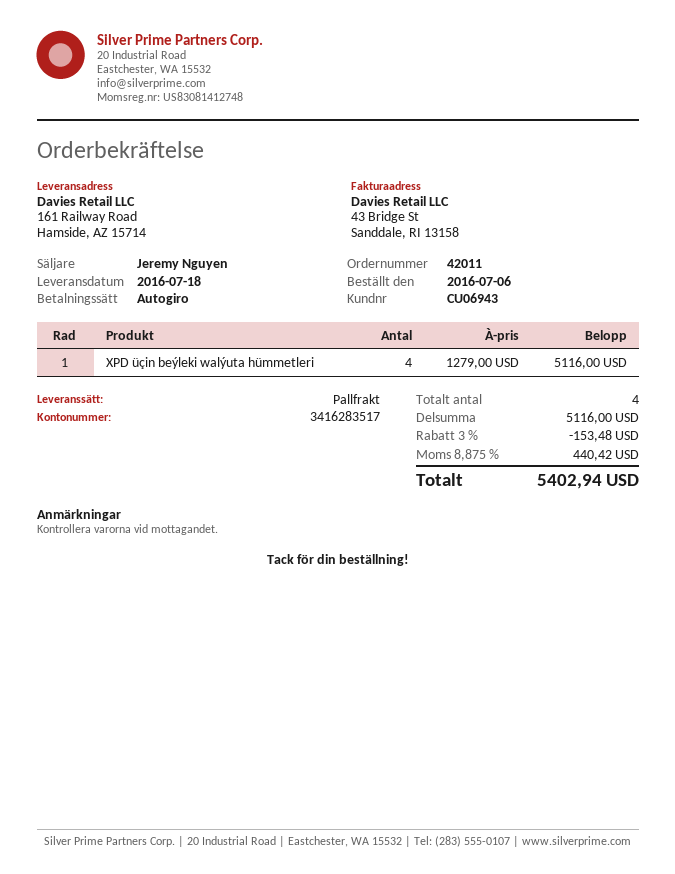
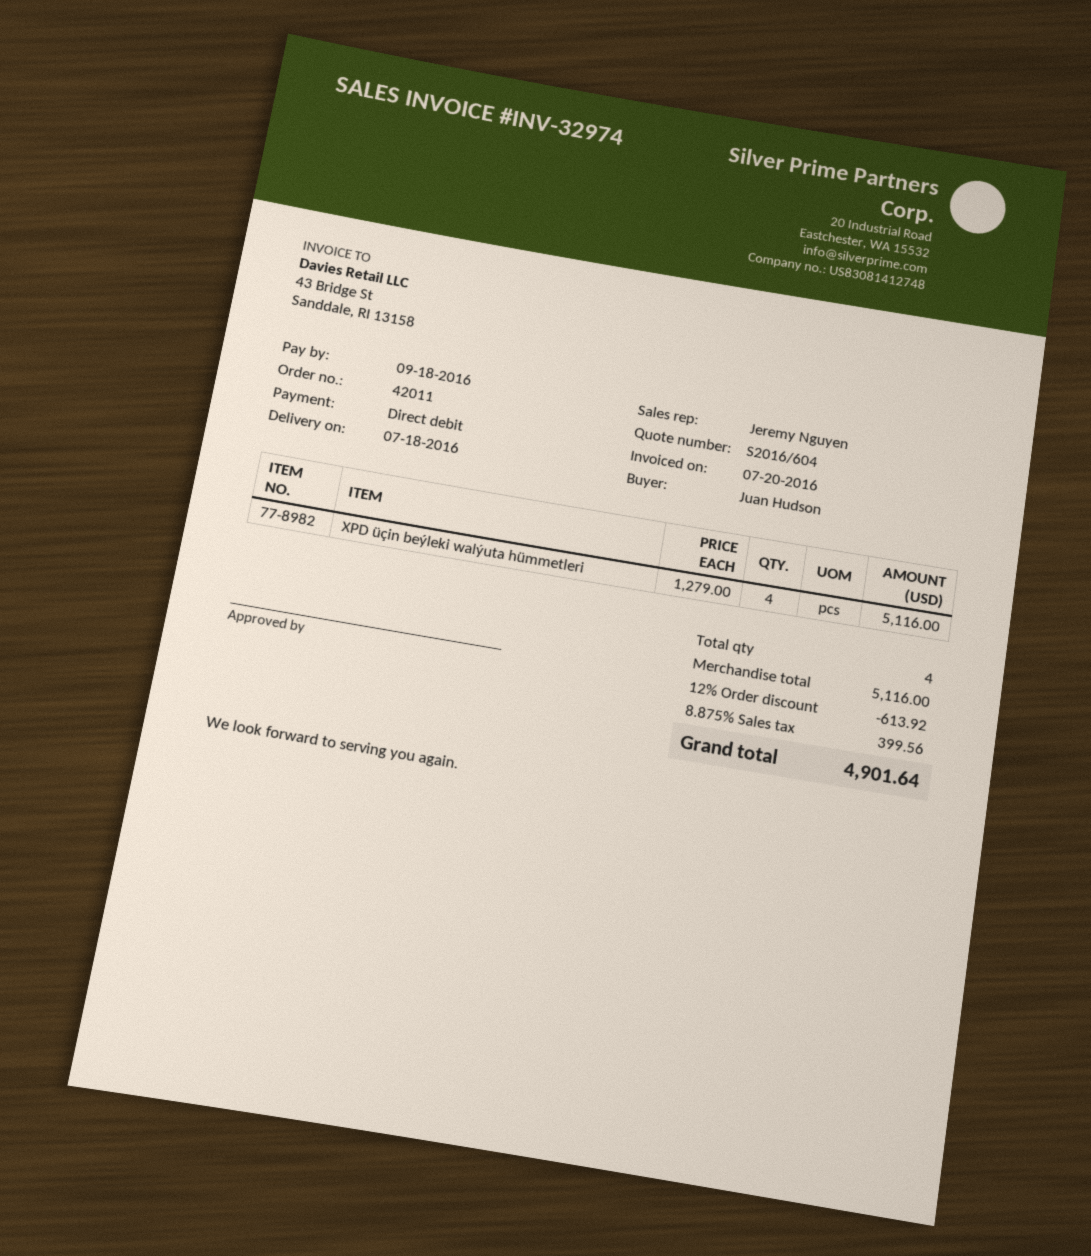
discount: 3% = 153.48 -> 12% = 613.92
tax: 8.875% = 440.42 -> 8.875% = 399.56
total: 5402.94 -> 4901.64

